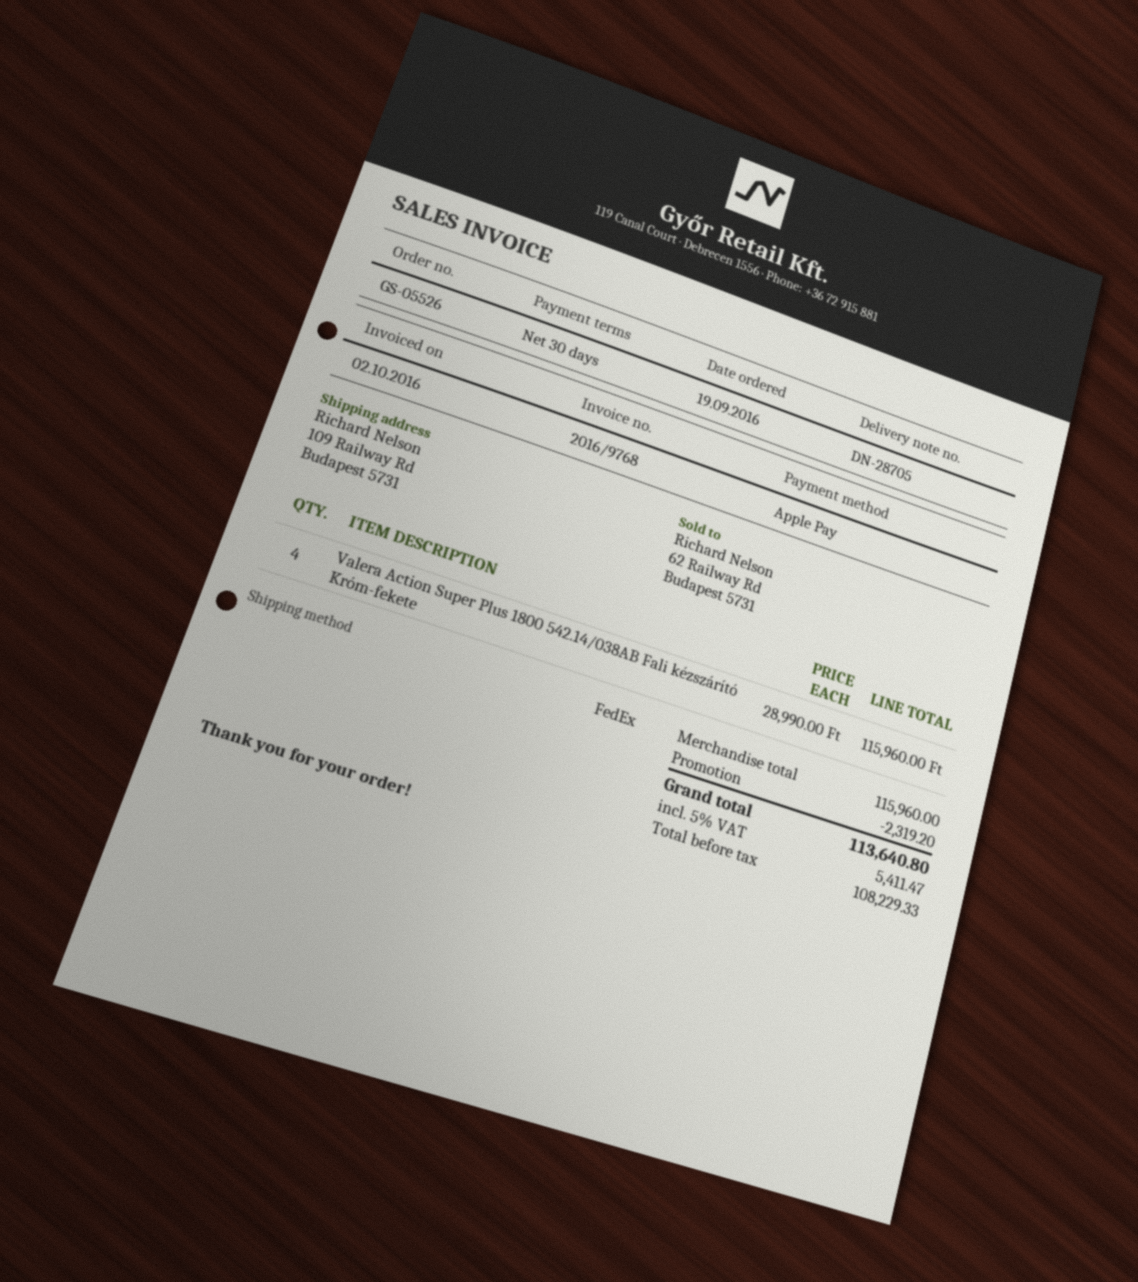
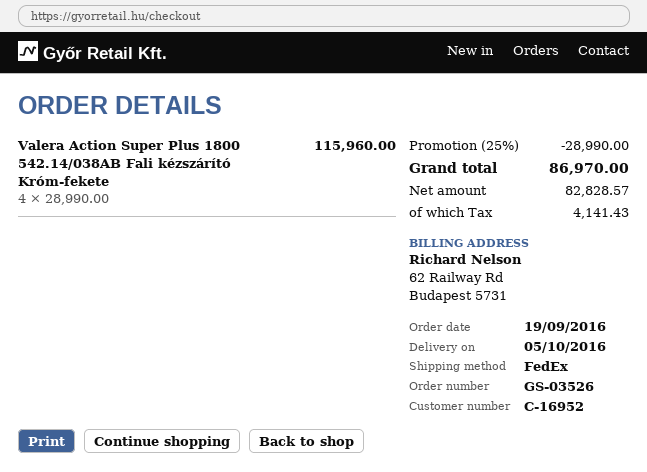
order number: GS-05526 -> GS-03526
discount: 2319.20 -> 28990.00
net: 108229.33 -> 82828.57
tax: 5411.47 -> 4141.43
total: 113640.80 -> 86970.00

